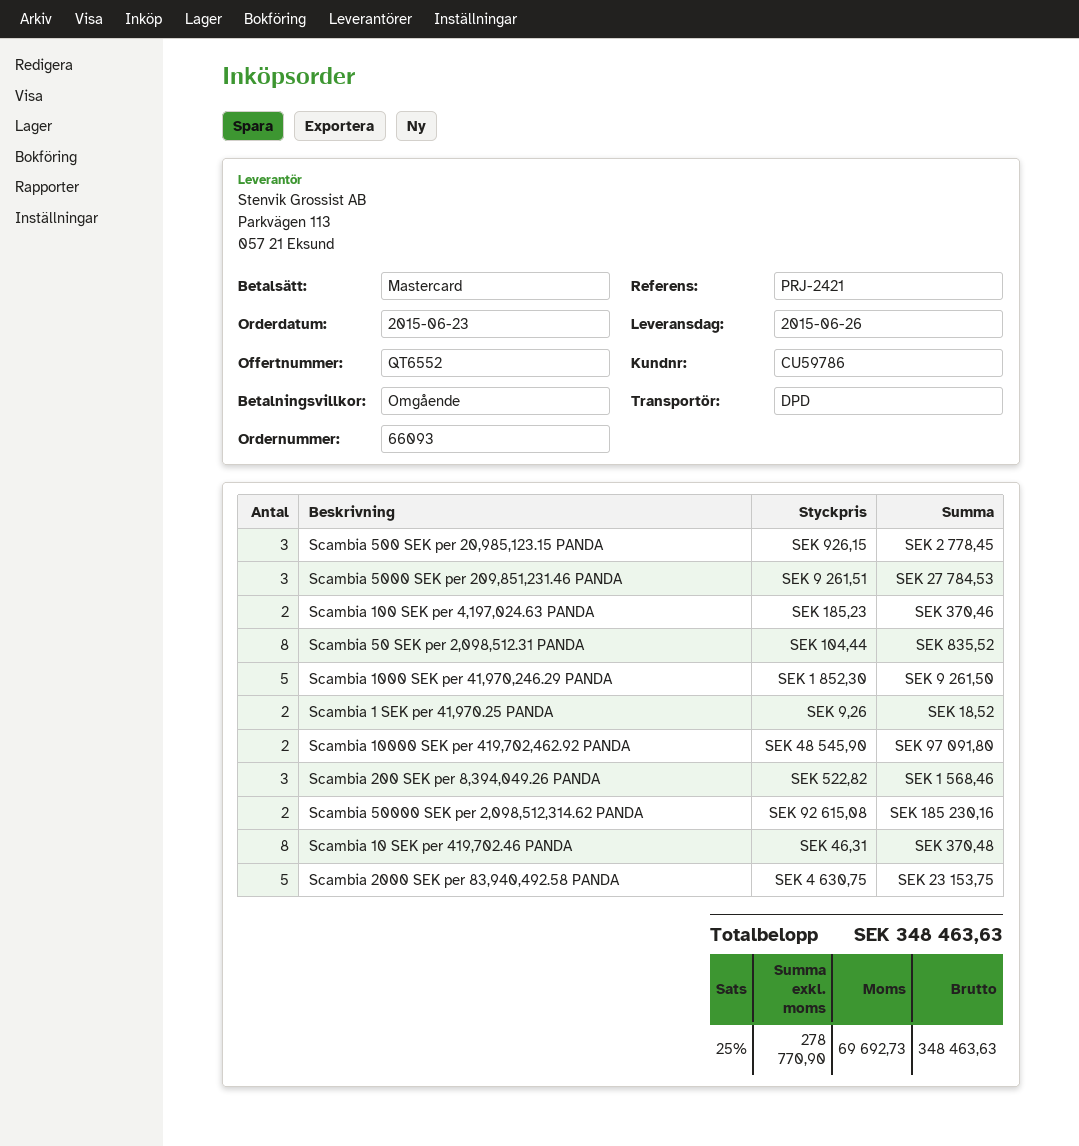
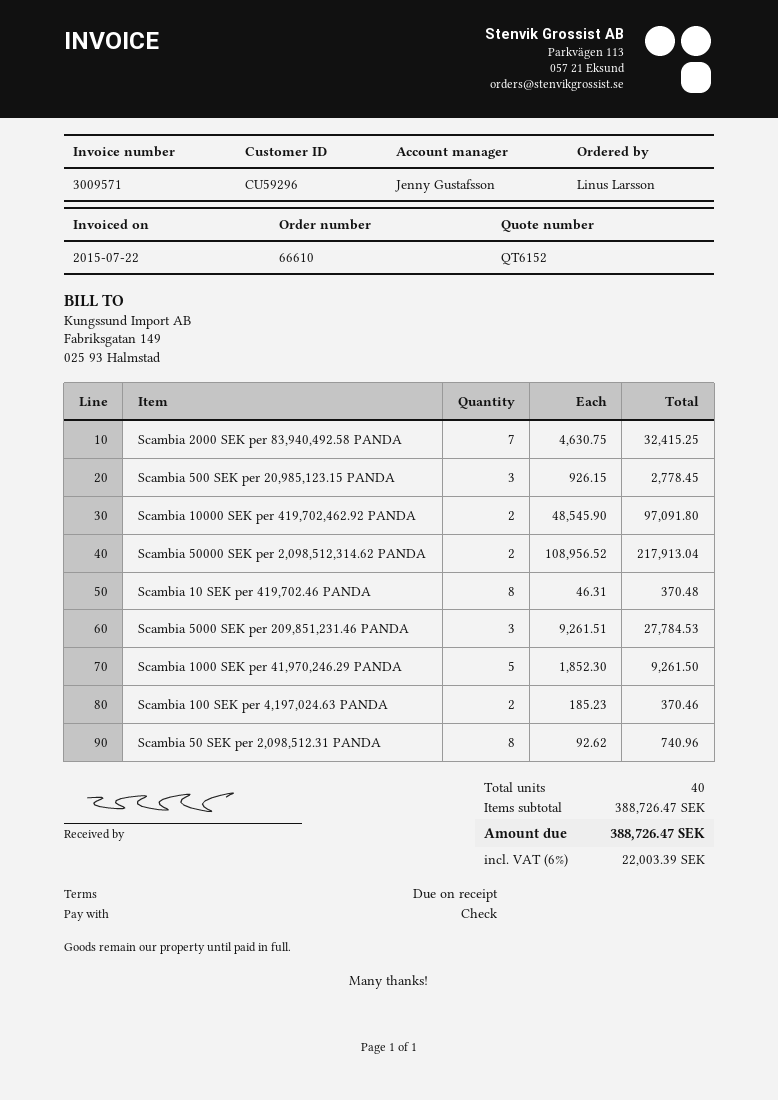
quote number: QT6552 -> QT6152
order number: 66093 -> 66610
customer number: CU59786 -> CU59296
payment method: Mastercard -> cheque
Scambia 50 SEK per 2,098,512.31 PANDA: 8 x 104.44 = 835.52 -> 8 x 92.62 = 740.96
Scambia 1 SEK per 41,970.25 PANDA: 2 x 9.26 = 18.52 -> none
Scambia 200 SEK per 8,394,049.26 PANDA: 3 x 522.82 = 1568.46 -> none
Scambia 50000 SEK per 2,098,512,314.62 PANDA: 2 x 92615.08 = 185230.16 -> 2 x 108956.52 = 217913.04
Scambia 2000 SEK per 83,940,492.58 PANDA: 5 x 4630.75 = 23153.75 -> 7 x 4630.75 = 32415.25
tax: 25% = 69692.73 -> 6% = 22003.39
total: 348463.63 -> 388726.47

